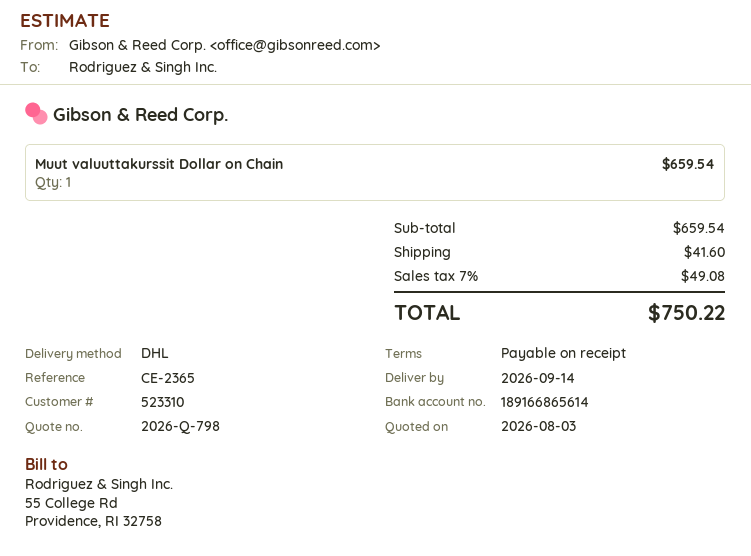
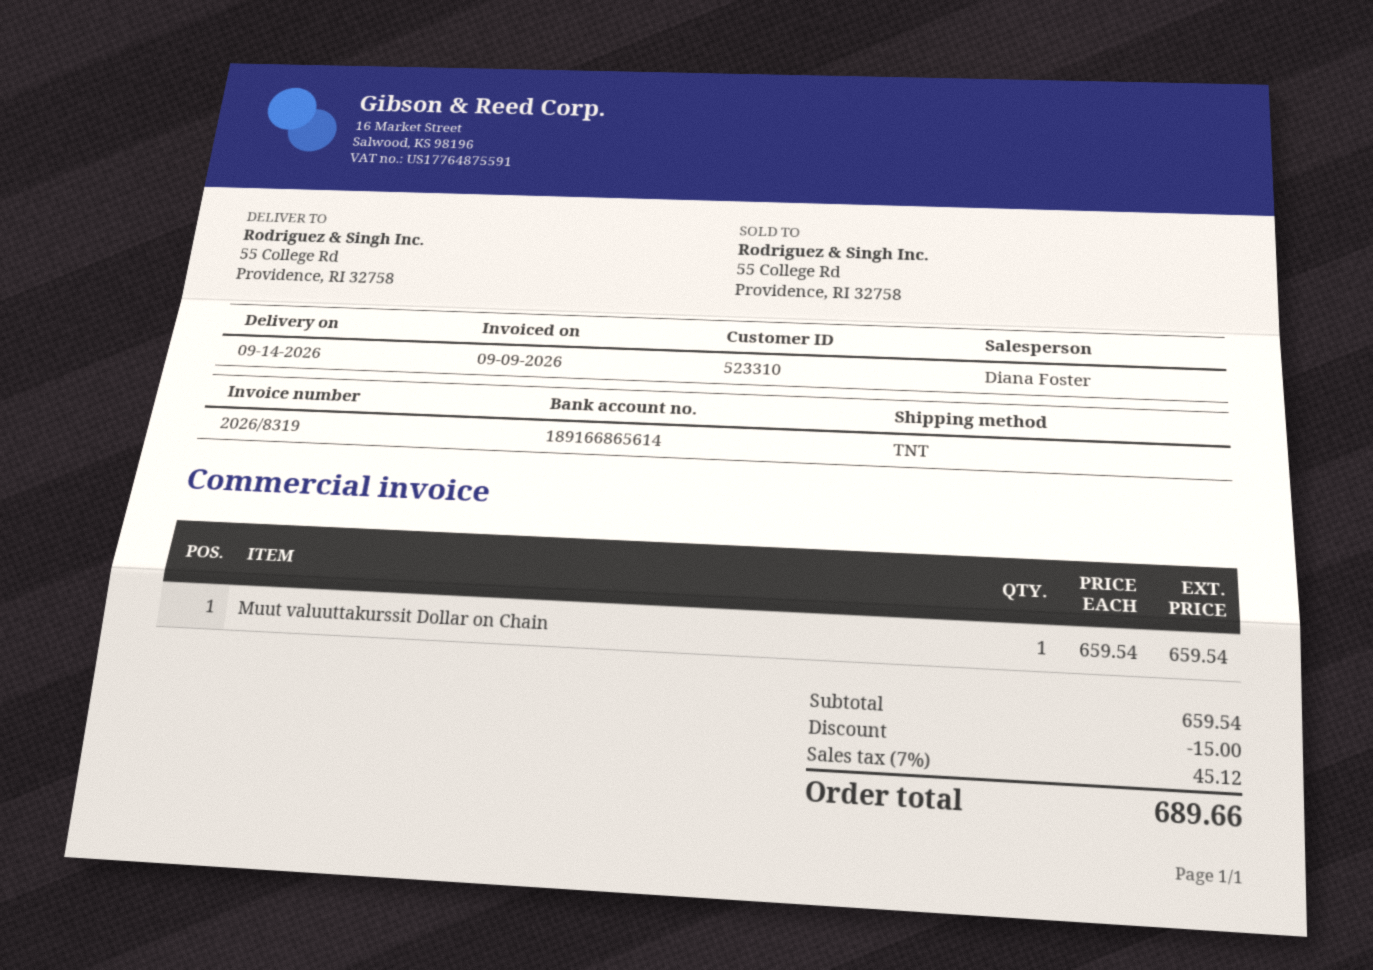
shipping method: DHL -> TNT
discount: none -> 15.00
shipping: 41.60 -> none
tax: 7% = 49.08 -> 7% = 45.12
total: 750.22 -> 689.66

